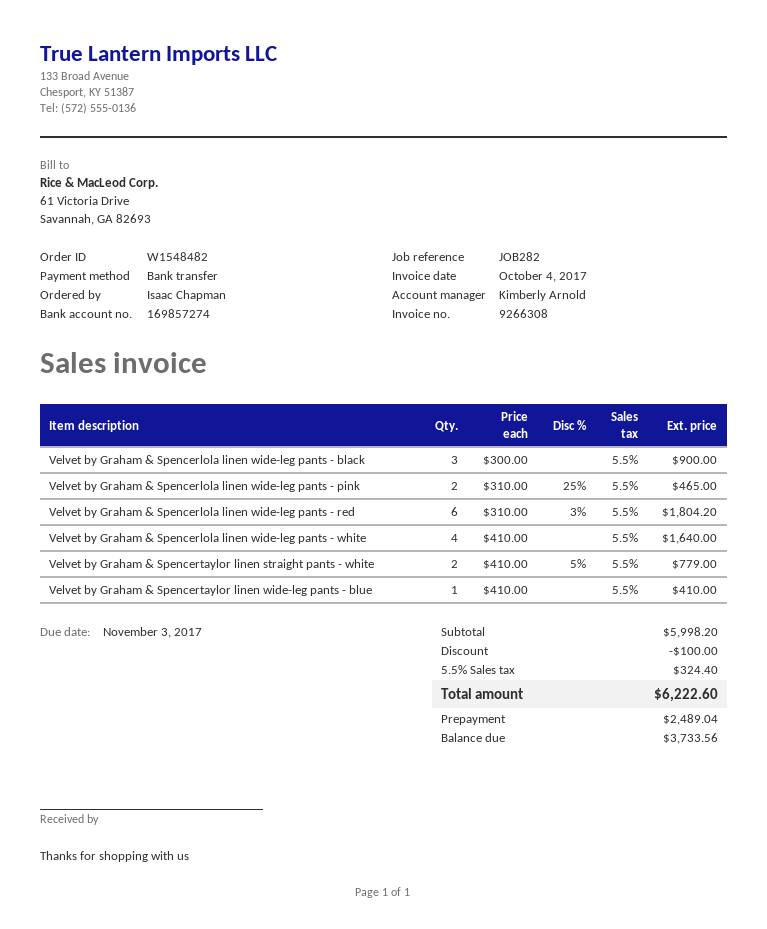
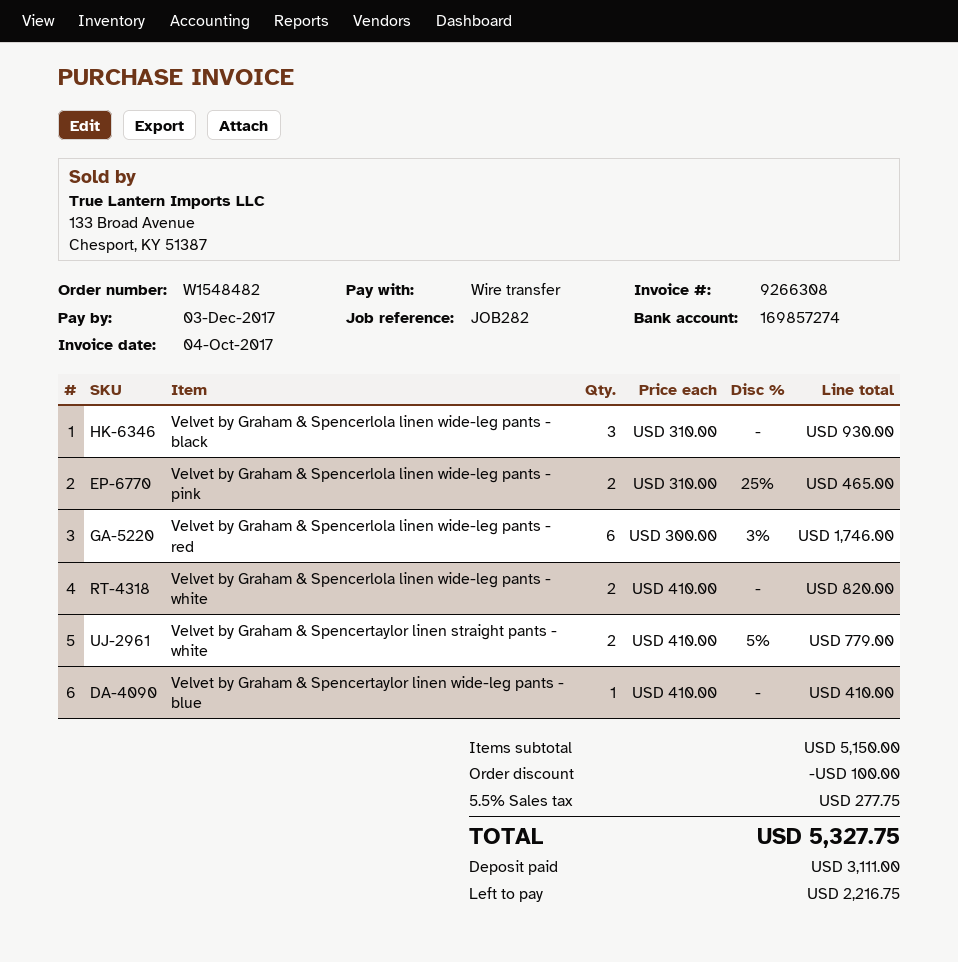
due date: 2017-11-03 -> 2017-12-03
Velvet by Graham & Spencerlola linen wide-leg pants - black: 3 x 300.00 = 900.00 -> 3 x 310.00 = 930.00
Velvet by Graham & Spencerlola linen wide-leg pants - red: 6 x 310.00 - 3% = 1804.20 -> 6 x 300.00 - 3% = 1746.00
Velvet by Graham & Spencerlola linen wide-leg pants - white: 4 x 410.00 = 1640.00 -> 2 x 410.00 = 820.00
subtotal: 5998.20 -> 5150.00
tax: 5.5% = 324.40 -> 5.5% = 277.75
total: 6222.60 -> 5327.75
deposit: 2489.04 -> 3111.00
balance: 3733.56 -> 2216.75

